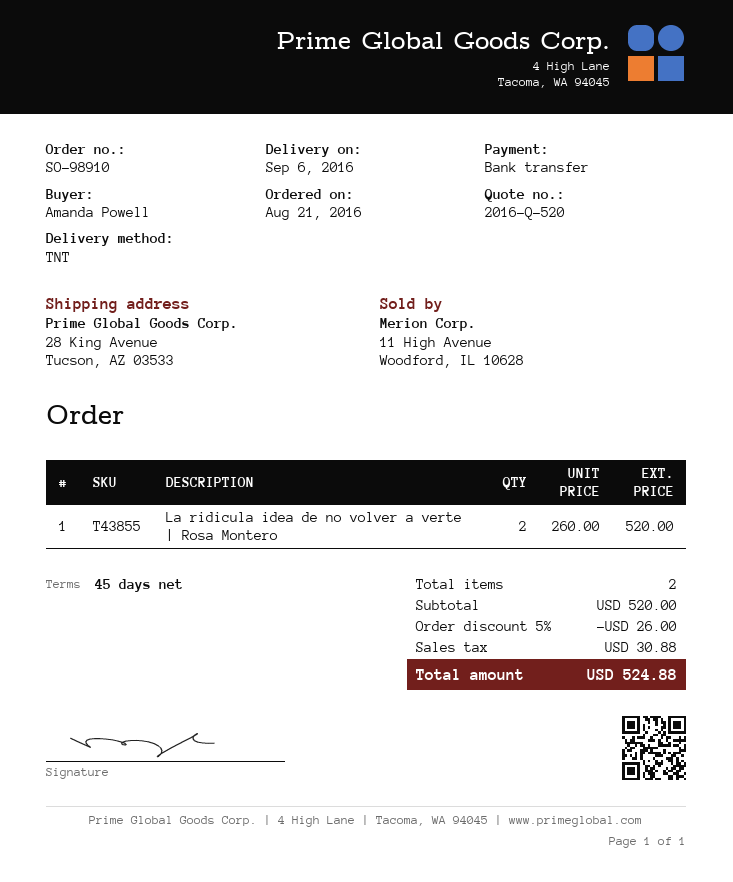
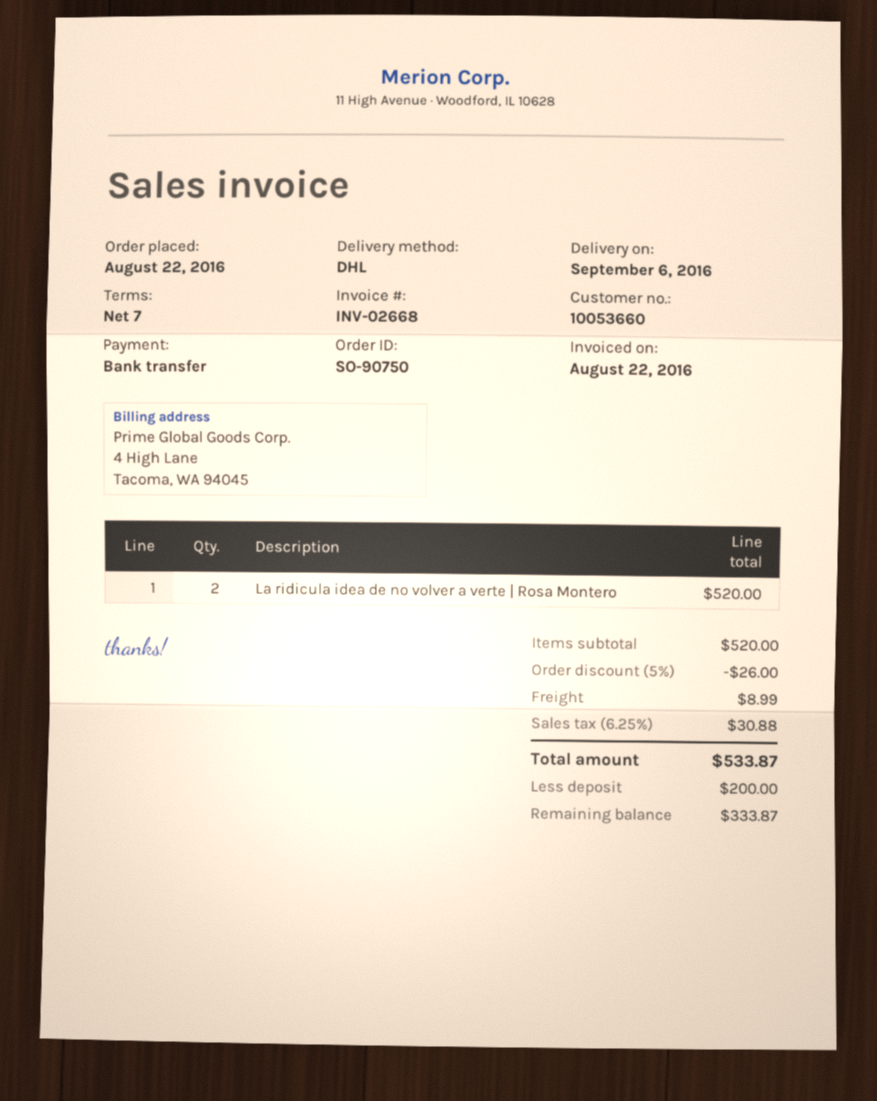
order number: SO-98910 -> SO-90750
order date: 2016-08-21 -> 2016-08-22
payment terms: 45 days -> 7 days
shipping method: TNT -> DHL
shipping: none -> 8.99
total: 524.88 -> 533.87

